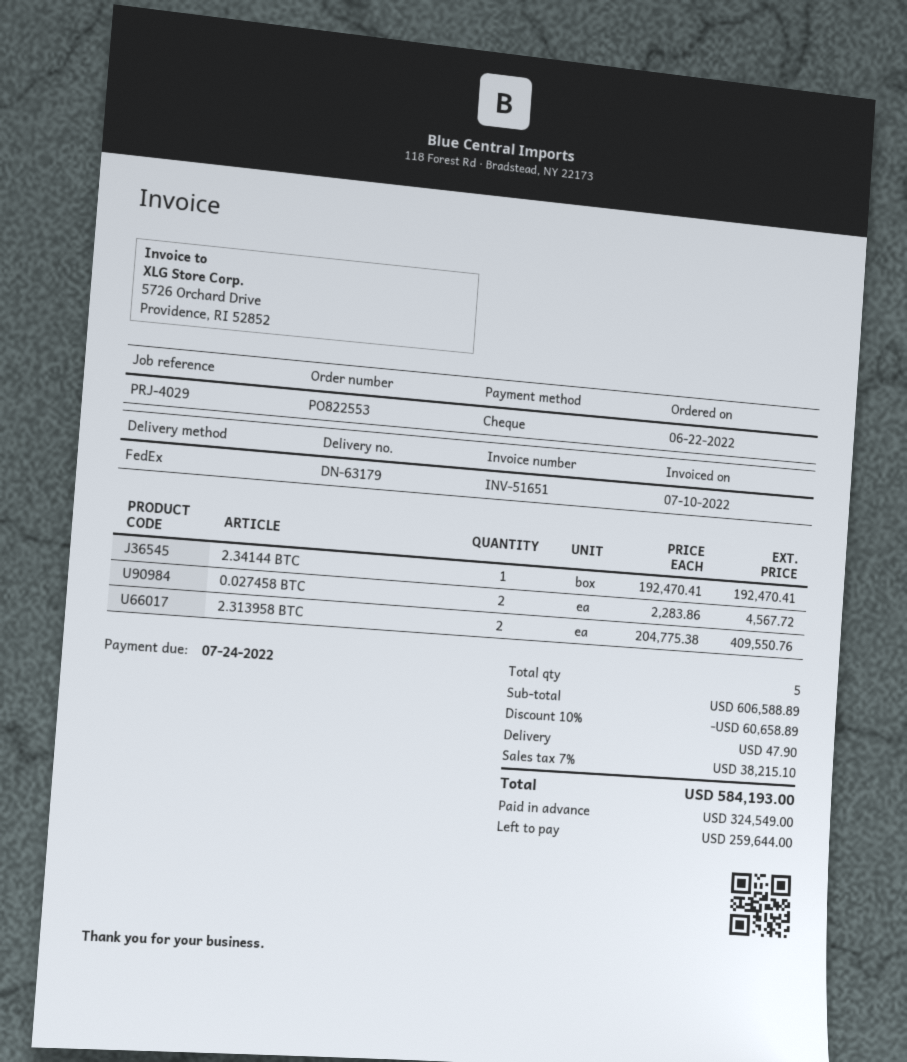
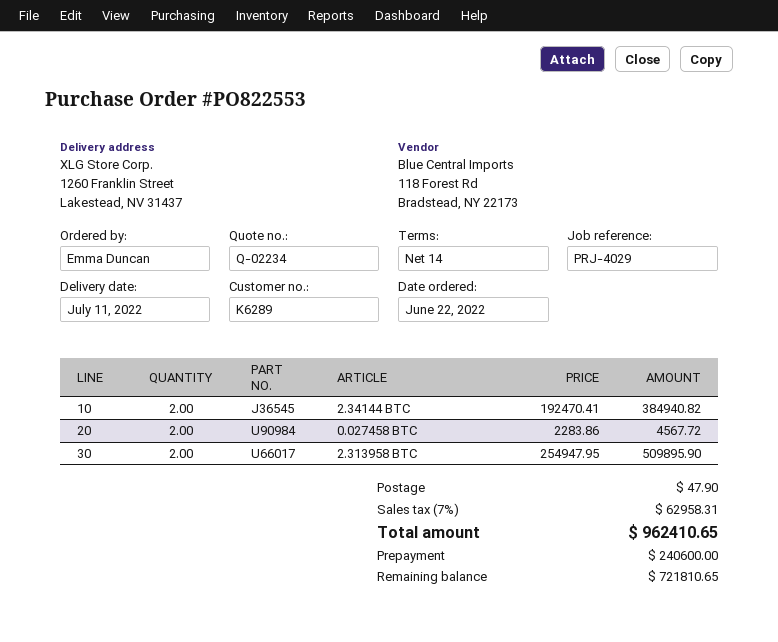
2.34144 BTC: 1 x 192470.41 = 192470.41 -> 2 x 192470.41 = 384940.82
2.313958 BTC: 2 x 204775.38 = 409550.76 -> 2 x 254947.95 = 509895.90
discount: 10% = 60658.89 -> none
tax: 7% = 38215.10 -> 7% = 62958.31
total: 584193.00 -> 962410.65
deposit: 324549.00 -> 240600.00
balance: 259644.00 -> 721810.65

